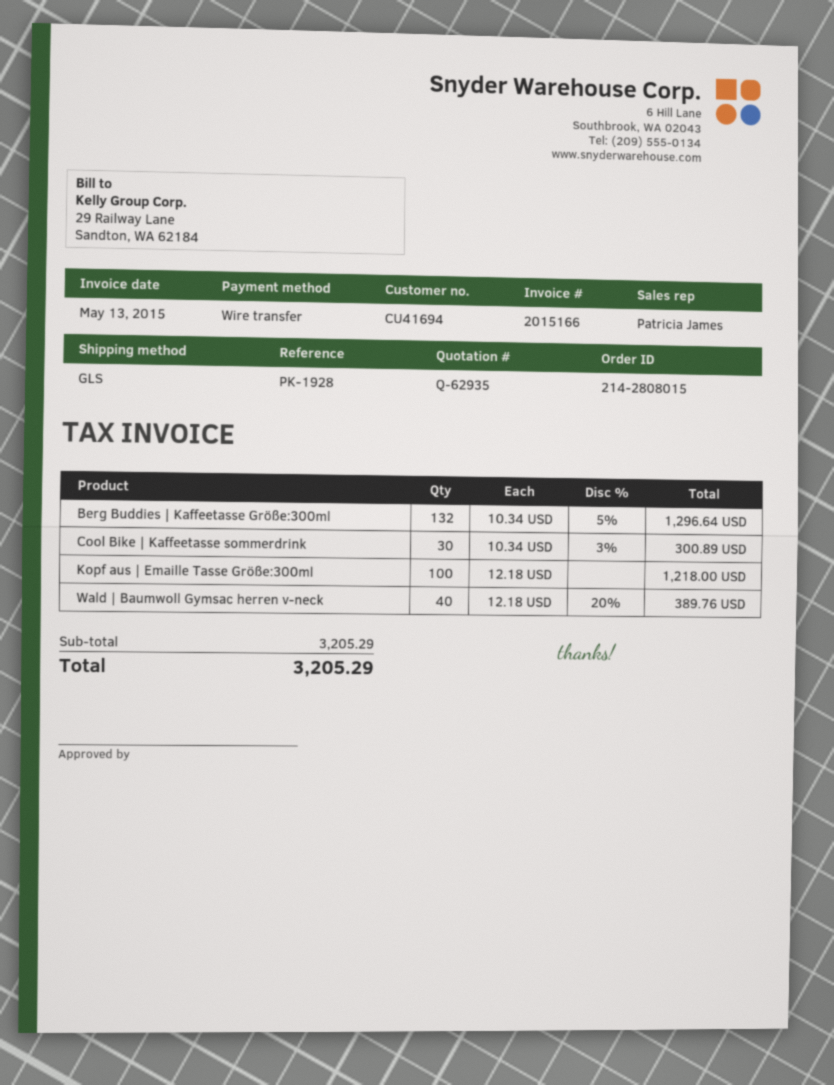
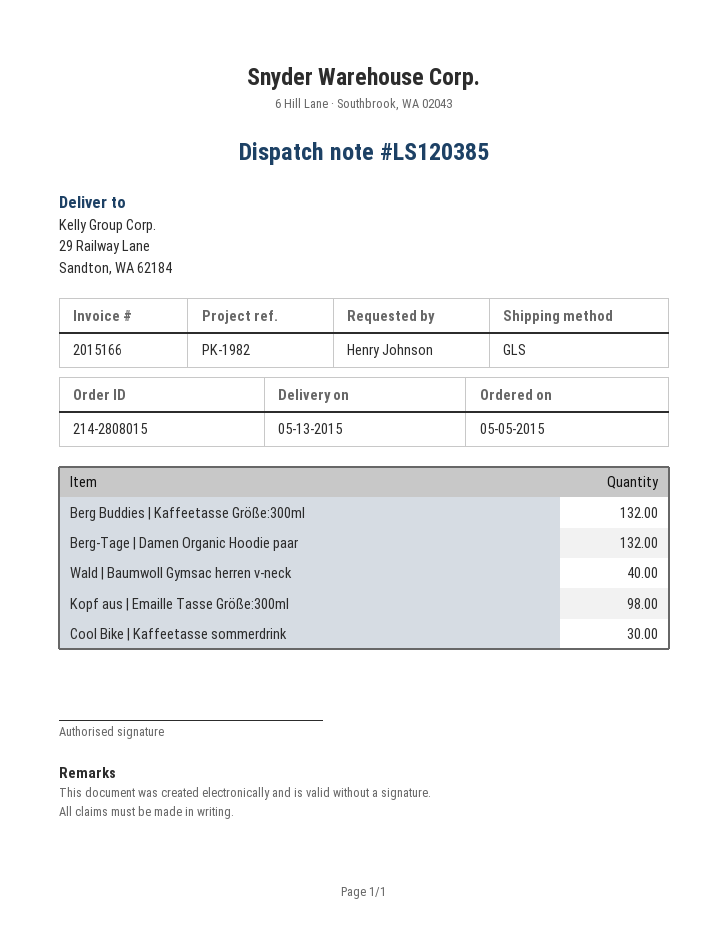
reference: PK-1928 -> PK-1982
Kopf aus | Emaille Tasse Größe:300ml: 100 -> 98
Berg-Tage | Damen Organic Hoodie paar: none -> 132

